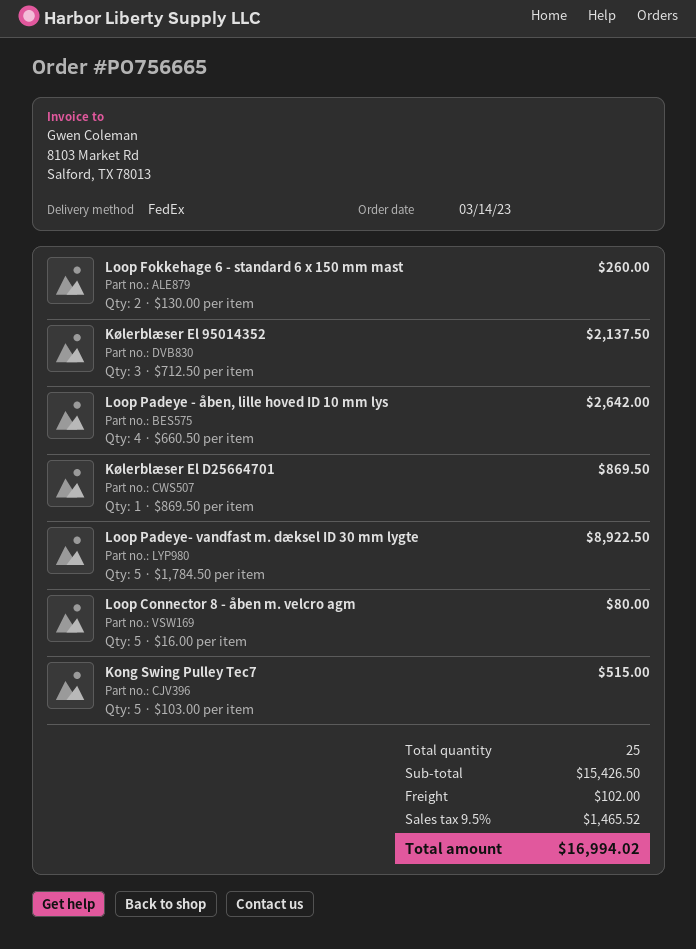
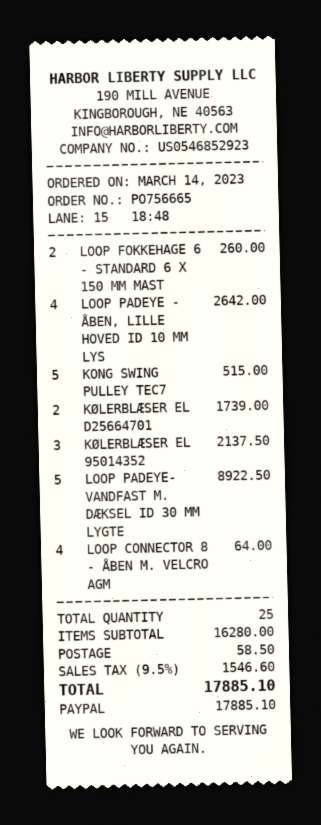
Kølerblæser El D25664701: 1 for 869.50 -> 2 for 1739.00
Loop Connector 8 - åben m. velcro agm: 5 for 80.00 -> 4 for 64.00
subtotal: 15426.50 -> 16280.00
shipping: 102.00 -> 58.50
tax: 9.5% = 1465.52 -> 9.5% = 1546.60
total: 16994.02 -> 17885.10

